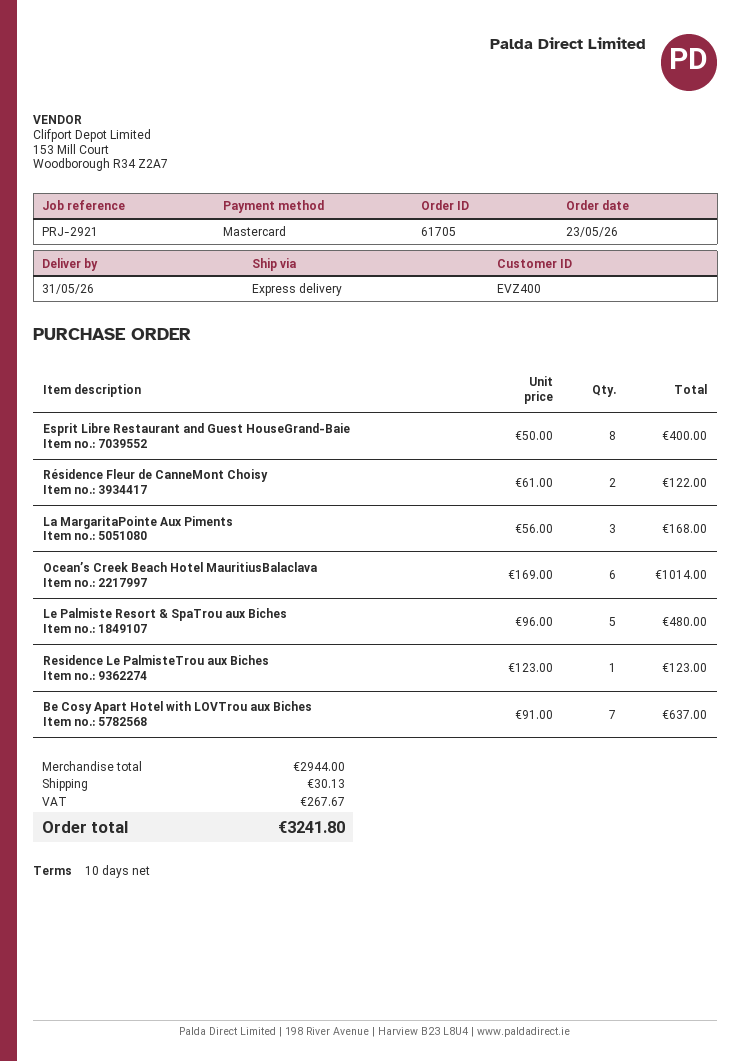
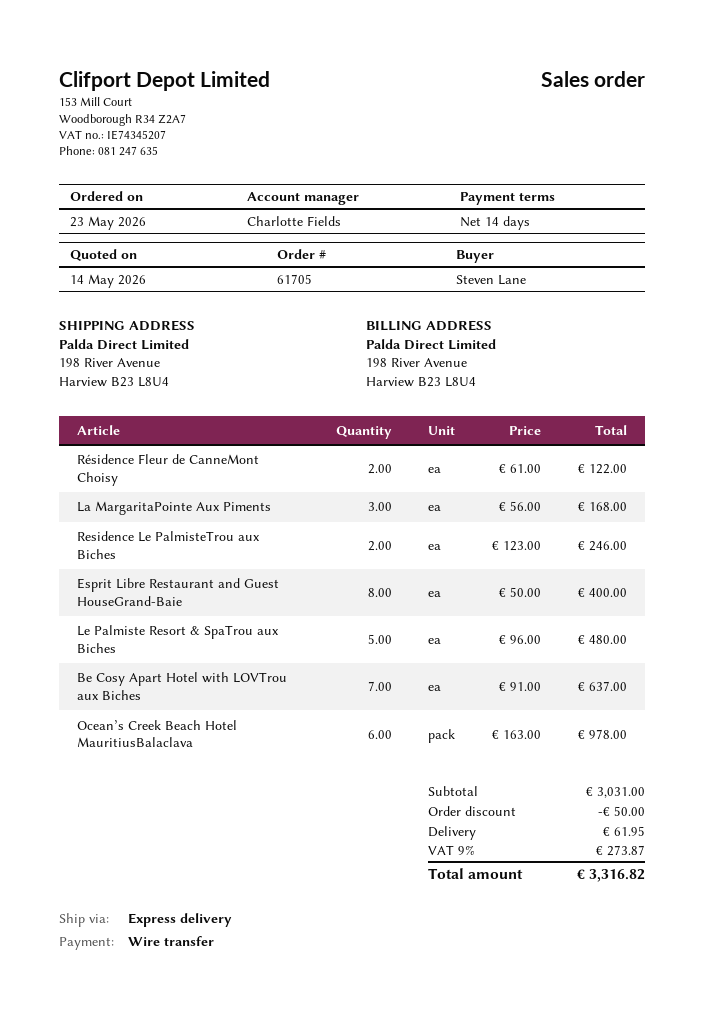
payment terms: 10 days -> 14 days
payment method: Mastercard -> bank transfer
Ocean’s Creek Beach Hotel MauritiusBalaclava: 6 x 169.00 = 1014.00 -> 6 x 163.00 = 978.00
Residence Le PalmisteTrou aux Biches: 1 x 123.00 = 123.00 -> 2 x 123.00 = 246.00
subtotal: 2944.00 -> 3031.00
discount: none -> 50.00
shipping: 30.13 -> 61.95
tax: 267.67 -> 273.87
total: 3241.80 -> 3316.82

